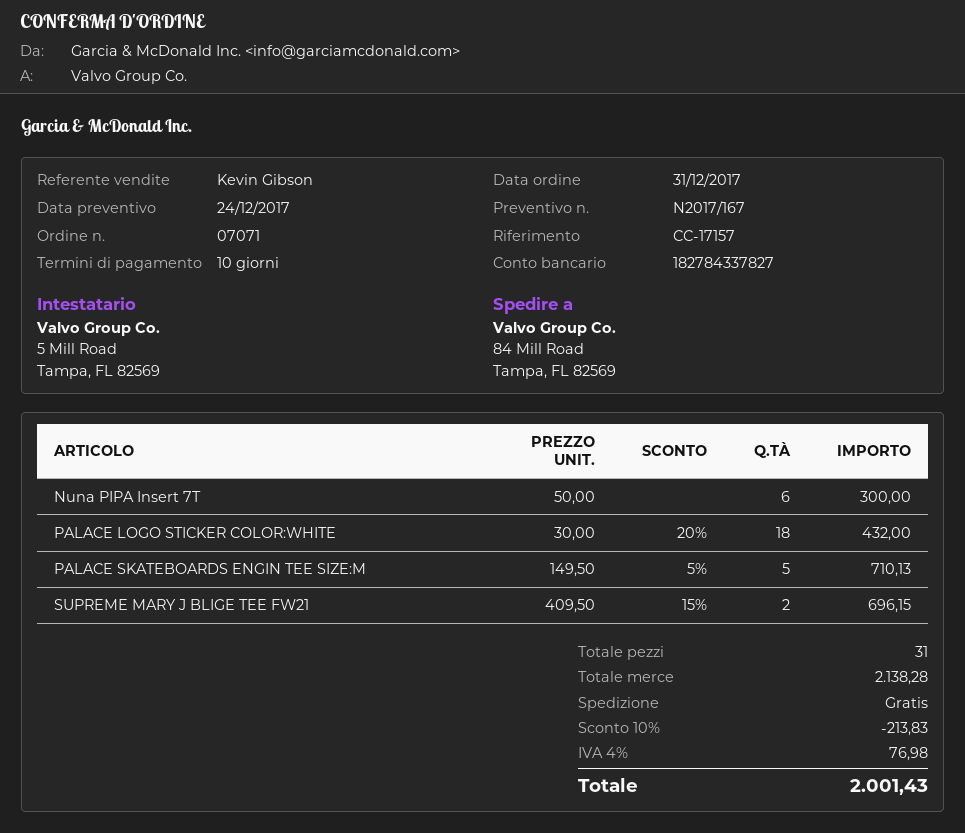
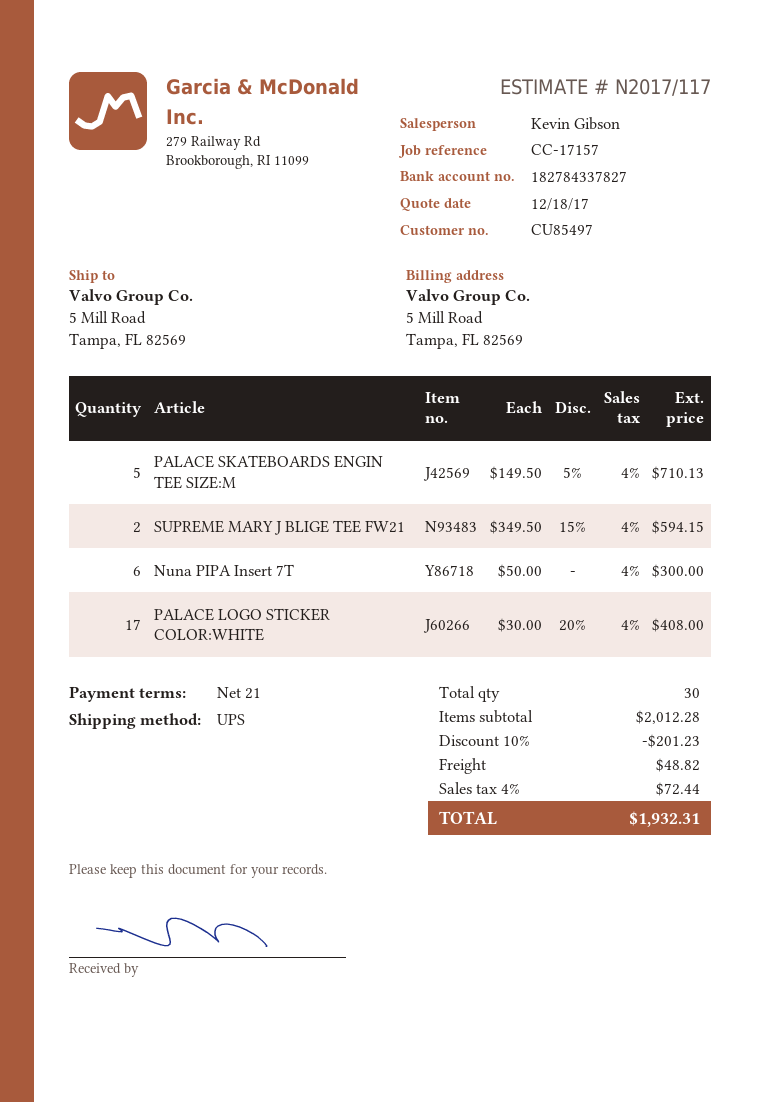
quote number: N2017/167 -> N2017/117
quote date: 2017-12-24 -> 2017-12-18
payment terms: 10 days -> 21 days
ship to: 84 Mill Road, Tampa, FL 82569 -> 5 Mill Road, Tampa, FL 82569
PALACE LOGO STICKER COLOR:WHITE: 18 x 30.00 - 20% = 432.00 -> 17 x 30.00 - 20% = 408.00
SUPREME MARY J BLIGE TEE FW21: 2 x 409.50 - 15% = 696.15 -> 2 x 349.50 - 15% = 594.15
total quantity: 31 -> 30
subtotal: 2138.28 -> 2012.28
discount: 10% = 213.83 -> 10% = 201.23
shipping: 0.00 -> 48.82
tax: 4% = 76.98 -> 4% = 72.44
total: 2001.43 -> 1932.31

